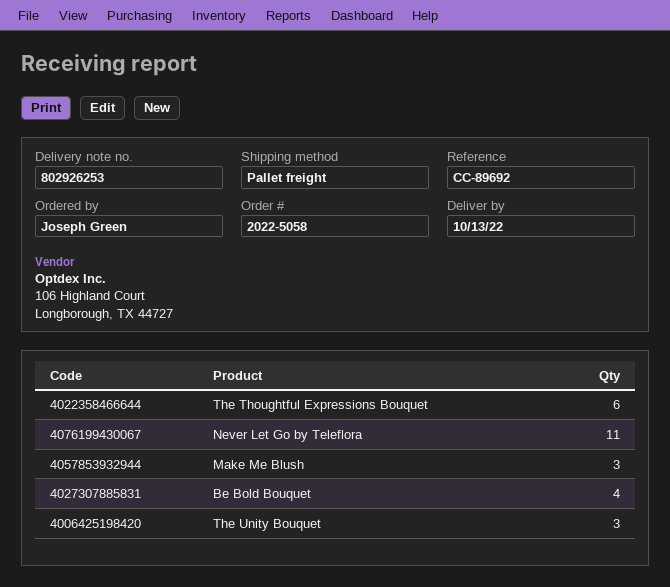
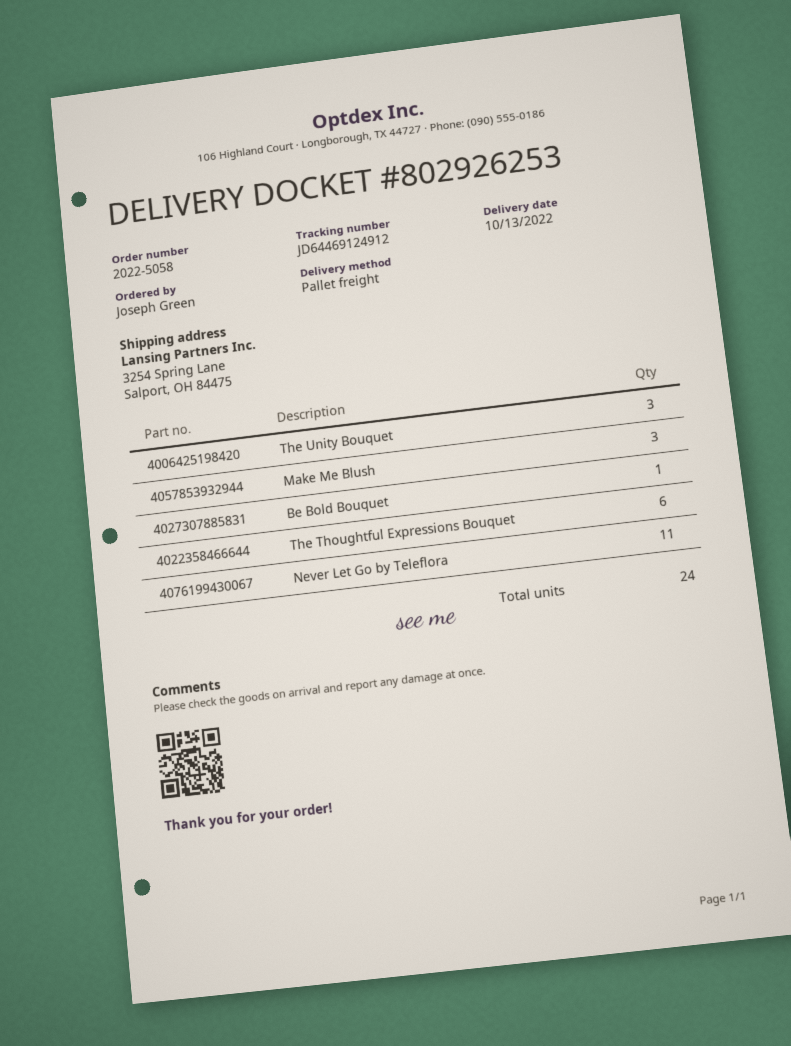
Be Bold Bouquet: 4 -> 1

